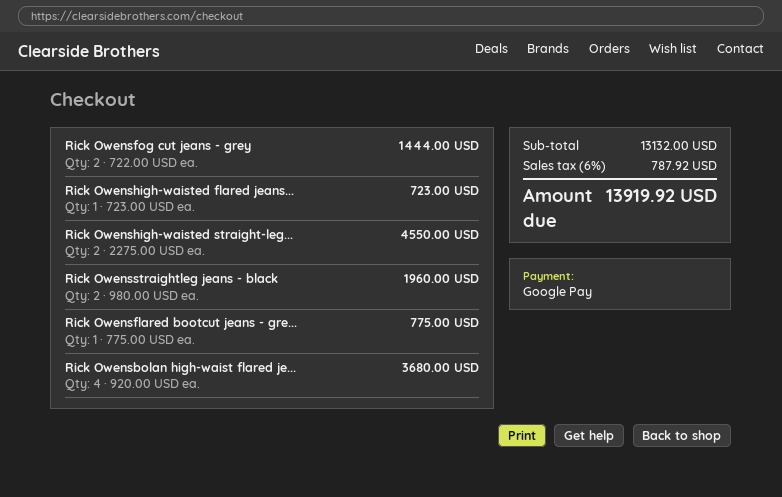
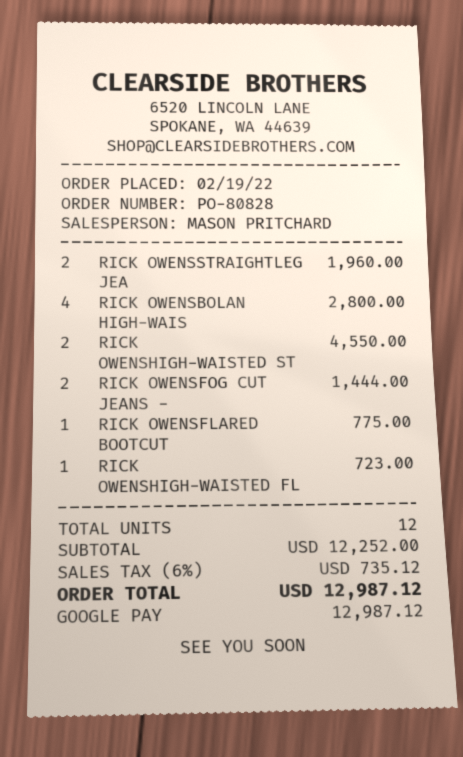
Rick Owensbolan high-waist flared je...: 4 for 3680.00 -> 4 for 2800.00
subtotal: 13132.00 -> 12252.00
tax: 6% = 787.92 -> 6% = 735.12
total: 13919.92 -> 12987.12

